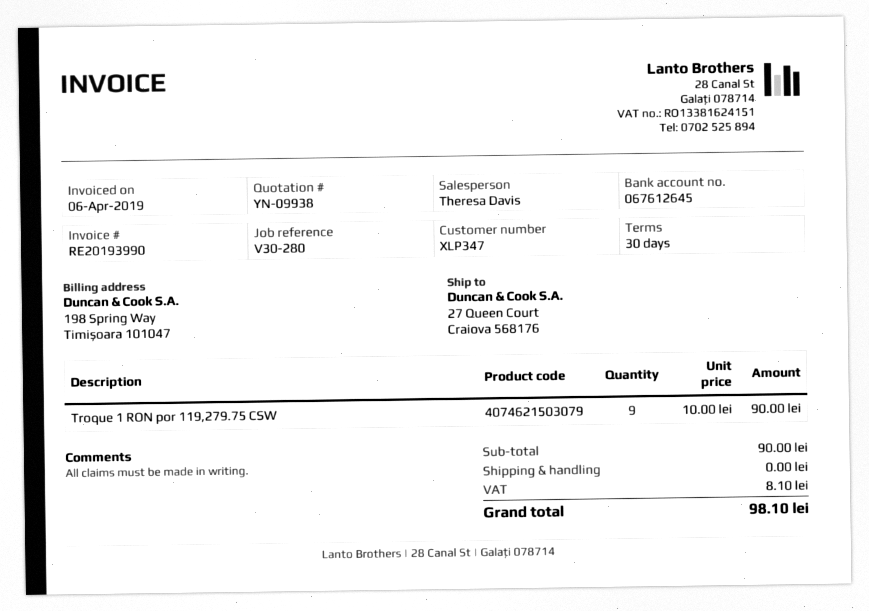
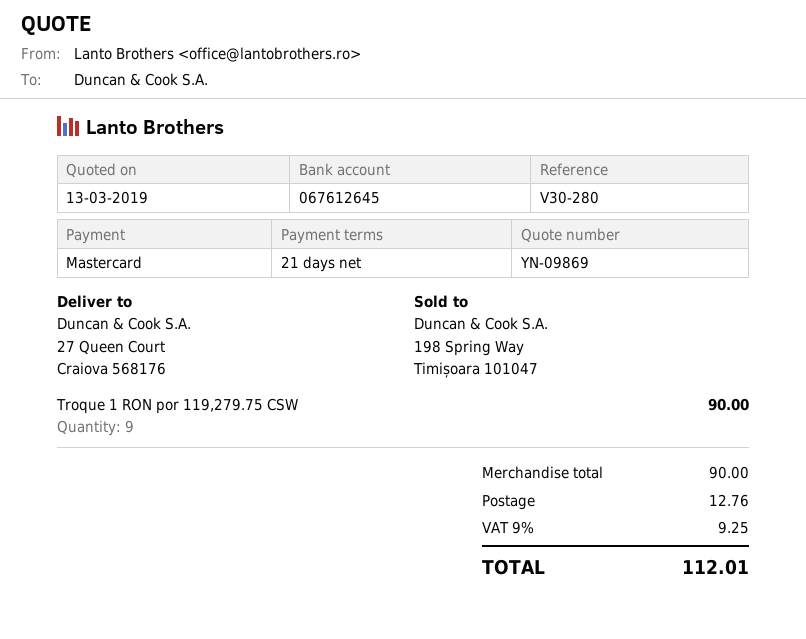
quote number: YN-09938 -> YN-09869
payment terms: 30 days -> 21 days
shipping: 0.00 -> 12.76
tax: 8.10 -> 9.25
total: 98.10 -> 112.01

